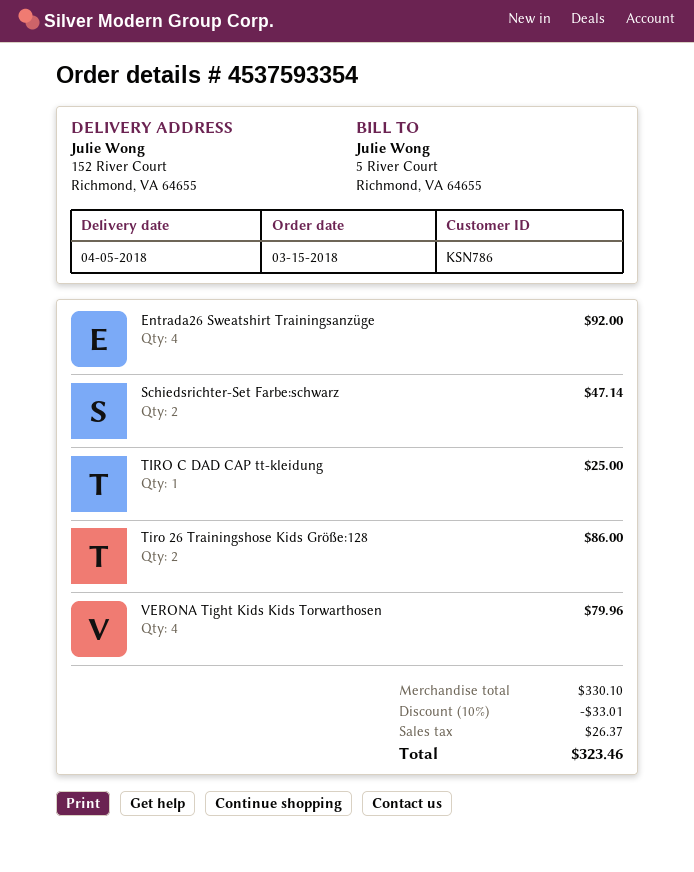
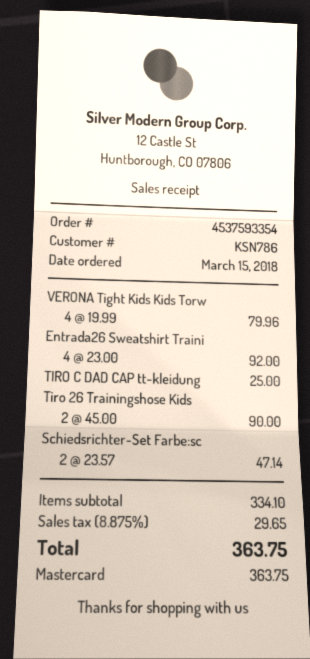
Tiro 26 Trainingshose Kids Größe:128: 2 for 86.00 -> 2 for 90.00
subtotal: 330.10 -> 334.10
discount: 10% = 33.01 -> none
tax: 26.37 -> 29.65
total: 323.46 -> 363.75

